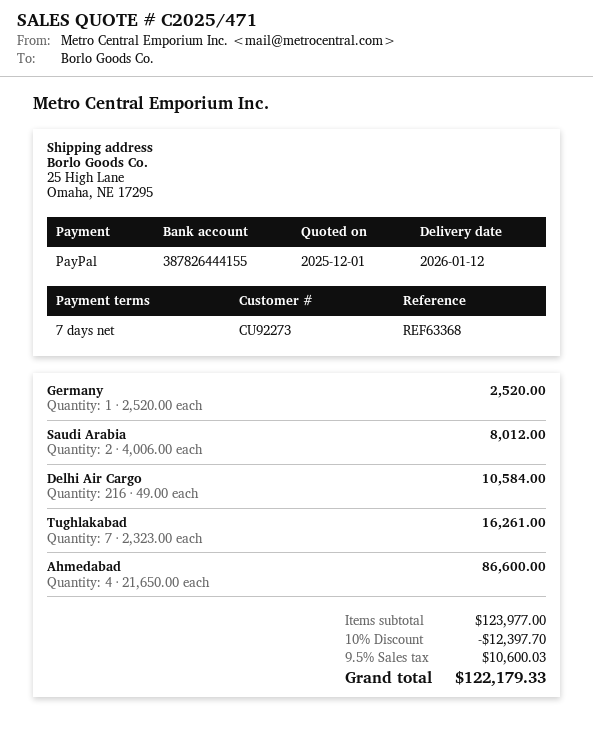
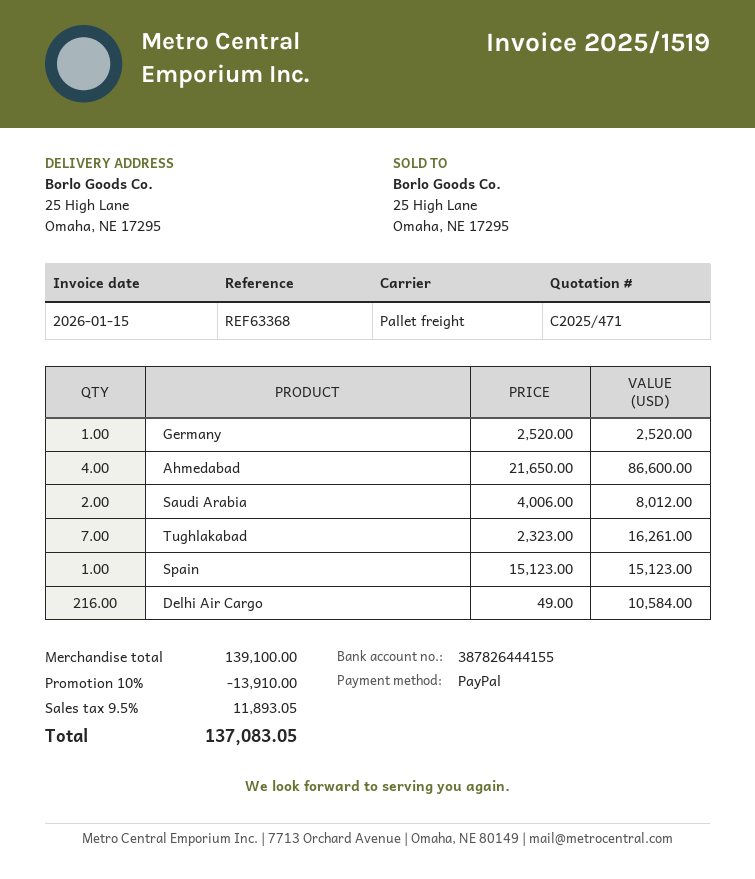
Spain: none -> 1 x 15123.00 = 15123.00
subtotal: 123977.00 -> 139100.00
discount: 10% = 12397.70 -> 10% = 13910.00
tax: 9.5% = 10600.03 -> 9.5% = 11893.05
total: 122179.33 -> 137083.05

